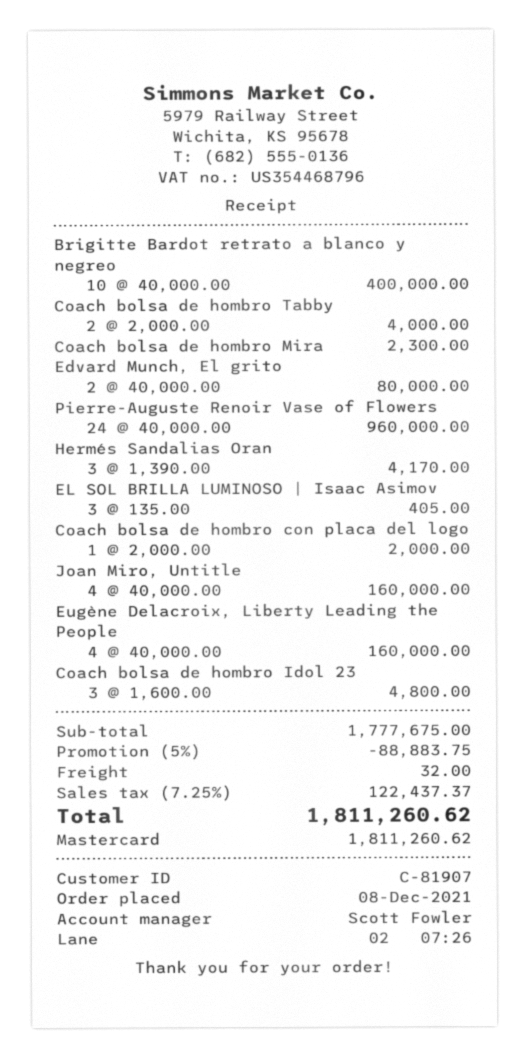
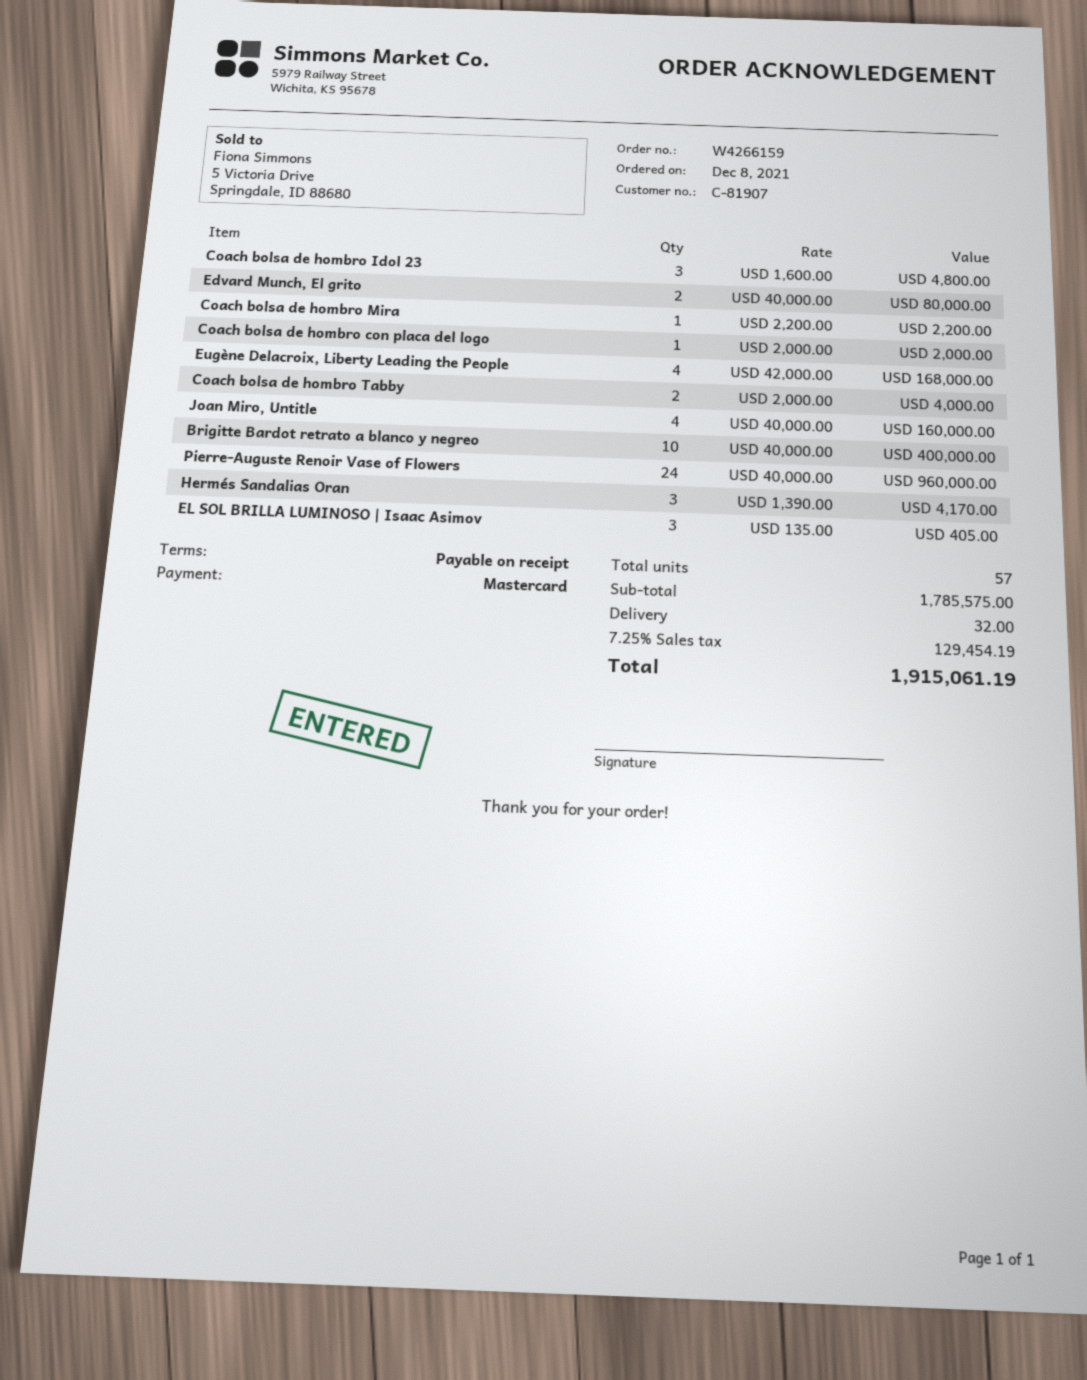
Coach bolsa de hombro Mira: 1 x 2300.00 = 2300.00 -> 1 x 2200.00 = 2200.00
Eugène Delacroix, Liberty Leading the People: 4 x 40000.00 = 160000.00 -> 4 x 42000.00 = 168000.00
subtotal: 1777675.00 -> 1785575.00
discount: 5% = 88883.75 -> none
tax: 7.25% = 122437.37 -> 7.25% = 129454.19
total: 1811260.62 -> 1915061.19

